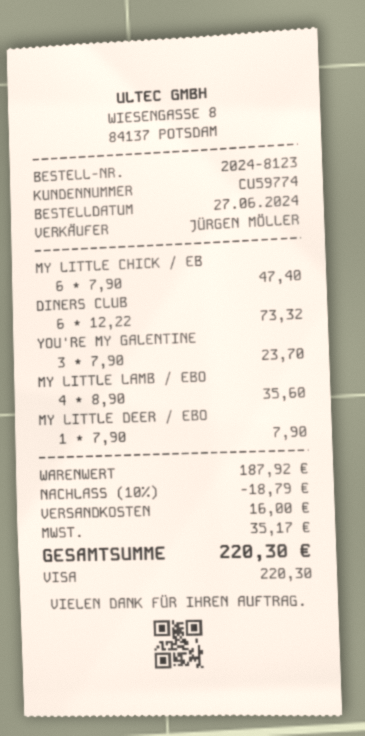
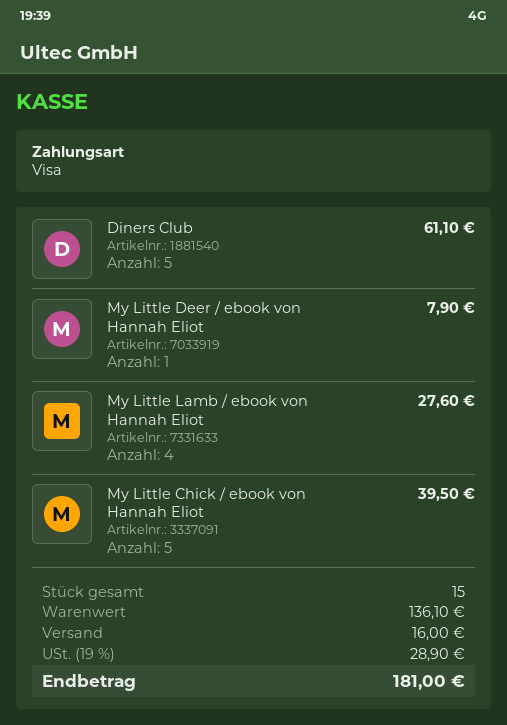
MY LITTLE CHICK / EB: 6 for 47.40 -> 5 for 39.50
DINERS CLUB: 6 for 73.32 -> 5 for 61.10
YOU'RE MY GALENTINE: 3 for 23.70 -> none
MY LITTLE LAMB / EBO: 4 for 35.60 -> 4 for 27.60
subtotal: 187.92 -> 136.10
discount: 10% = 18.79 -> none
tax: 35.17 -> 28.90
total: 220.30 -> 181.00

